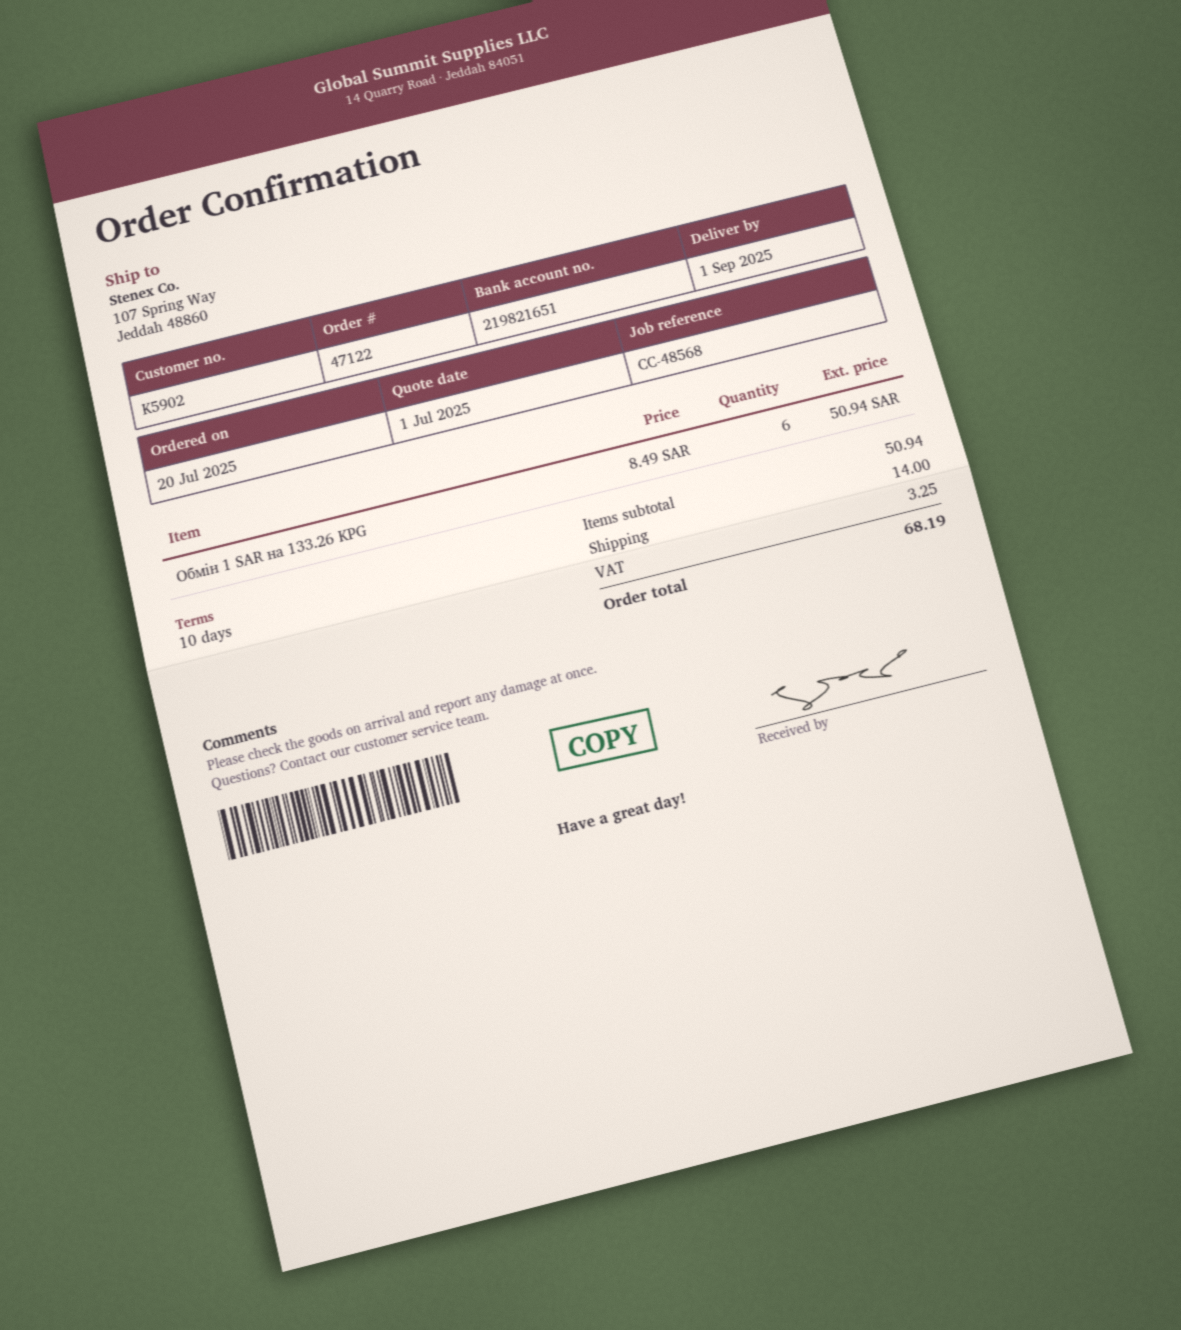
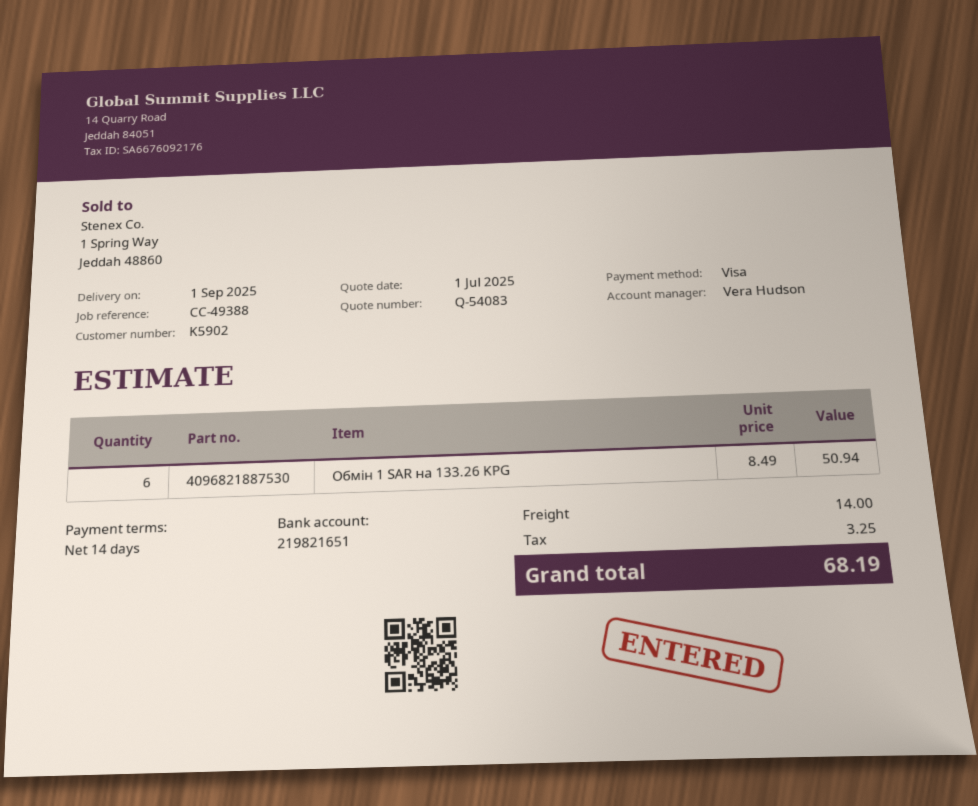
payment terms: 10 days -> 14 days
reference: CC-48568 -> CC-49388

